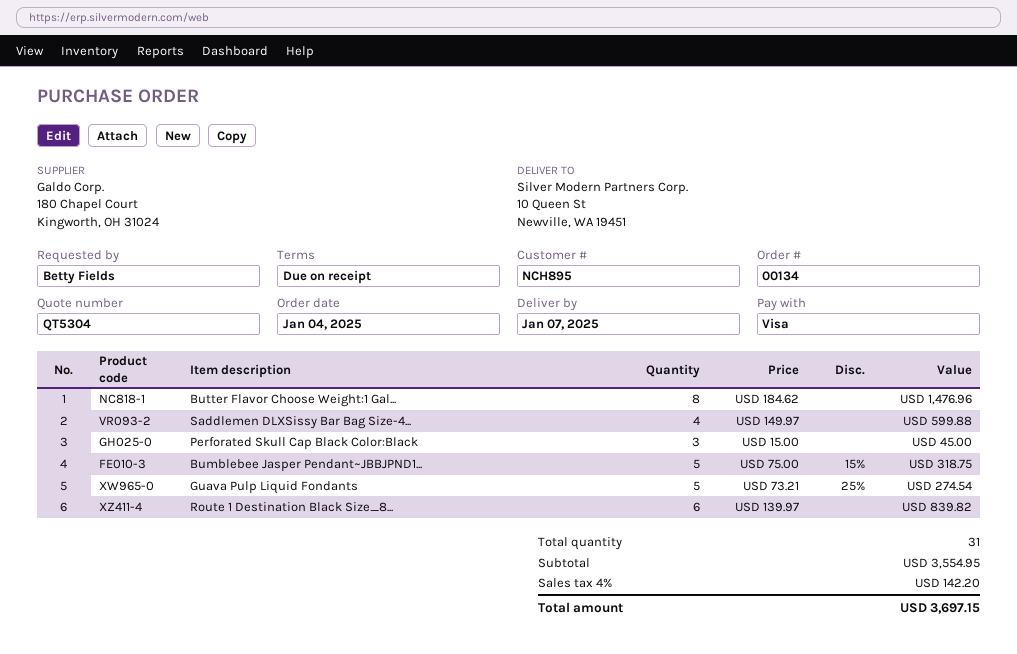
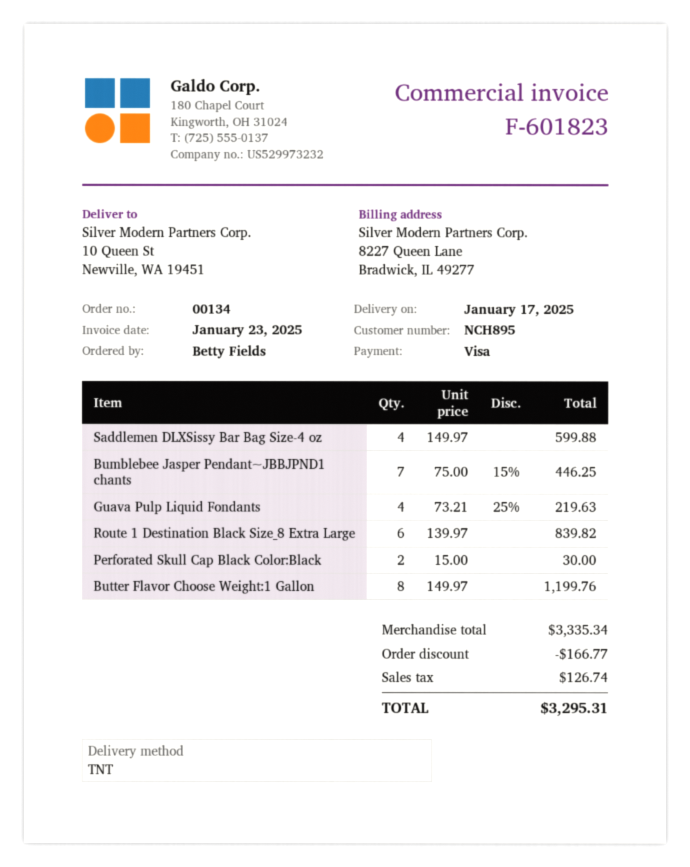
delivery date: 2025-01-07 -> 2025-01-17
Butter Flavor Choose Weight:1 Gal...: 8 x 184.62 = 1476.96 -> 8 x 149.97 = 1199.76
Perforated Skull Cap Black Color:Black: 3 x 15.00 = 45.00 -> 2 x 15.00 = 30.00
Bumblebee Jasper Pendant~JBBJPND1...: 5 x 75.00 - 15% = 318.75 -> 7 x 75.00 - 15% = 446.25
Guava Pulp Liquid Fondants: 5 x 73.21 - 25% = 274.54 -> 4 x 73.21 - 25% = 219.63
subtotal: 3554.95 -> 3335.34
discount: none -> 166.77
tax: 142.20 -> 126.74
total: 3697.15 -> 3295.31

